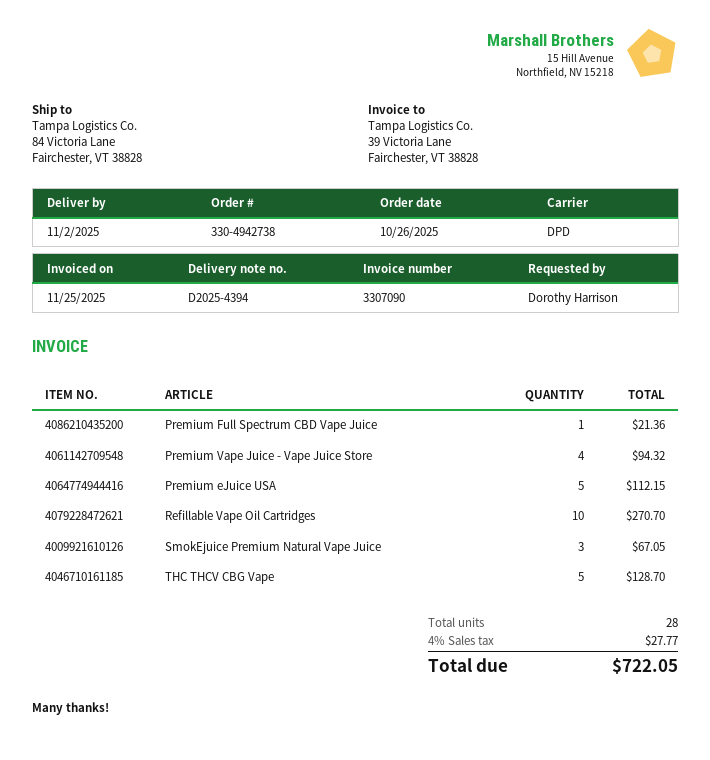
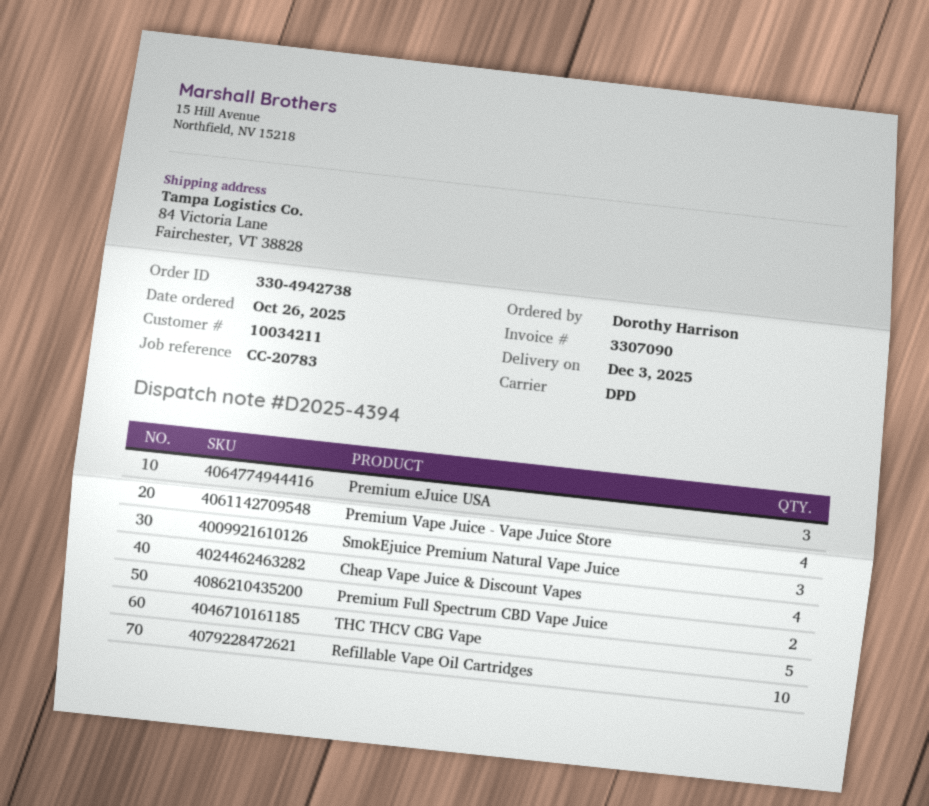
delivery date: 2025-11-02 -> 2025-12-03
Premium Full Spectrum CBD Vape Juice: 1 -> 2
Premium eJuice USA: 5 -> 3
Cheap Vape Juice & Discount Vapes: none -> 4

